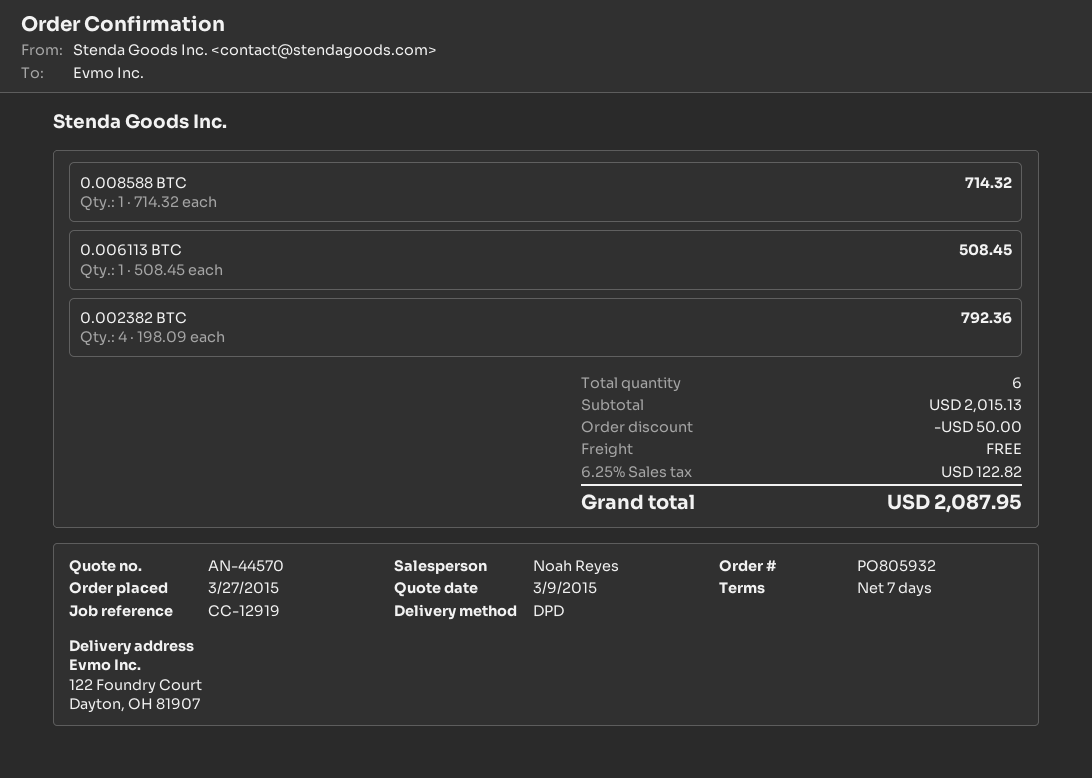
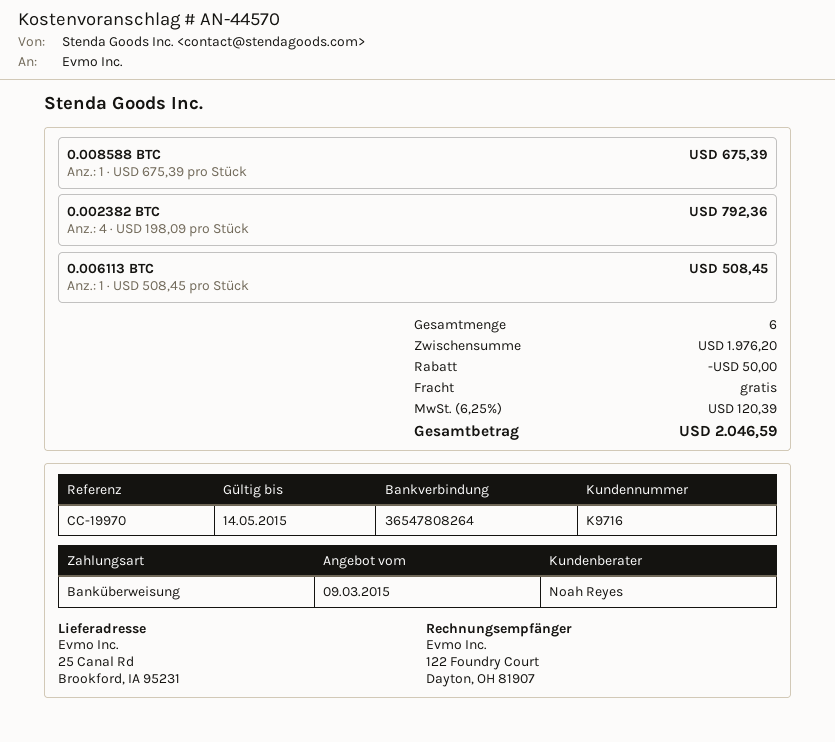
reference: CC-12919 -> CC-19970
ship to: 122 Foundry Court, Dayton, OH 81907 -> 25 Canal Rd, Brookford, IA 95231
0.008588 BTC: 1 x 714.32 = 714.32 -> 1 x 675.39 = 675.39
subtotal: 2015.13 -> 1976.20
tax: 6.25% = 122.82 -> 6.25% = 120.39
total: 2087.95 -> 2046.59

